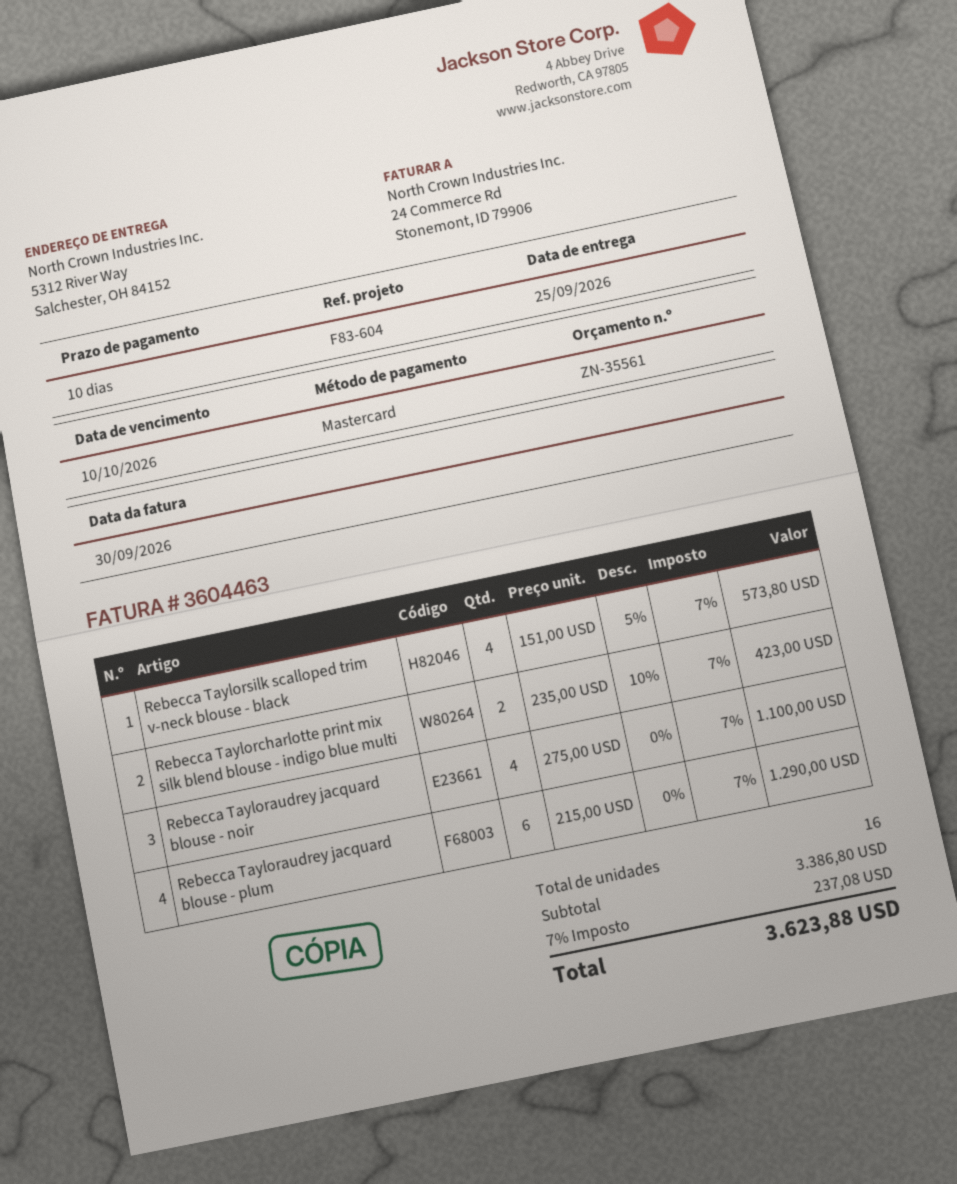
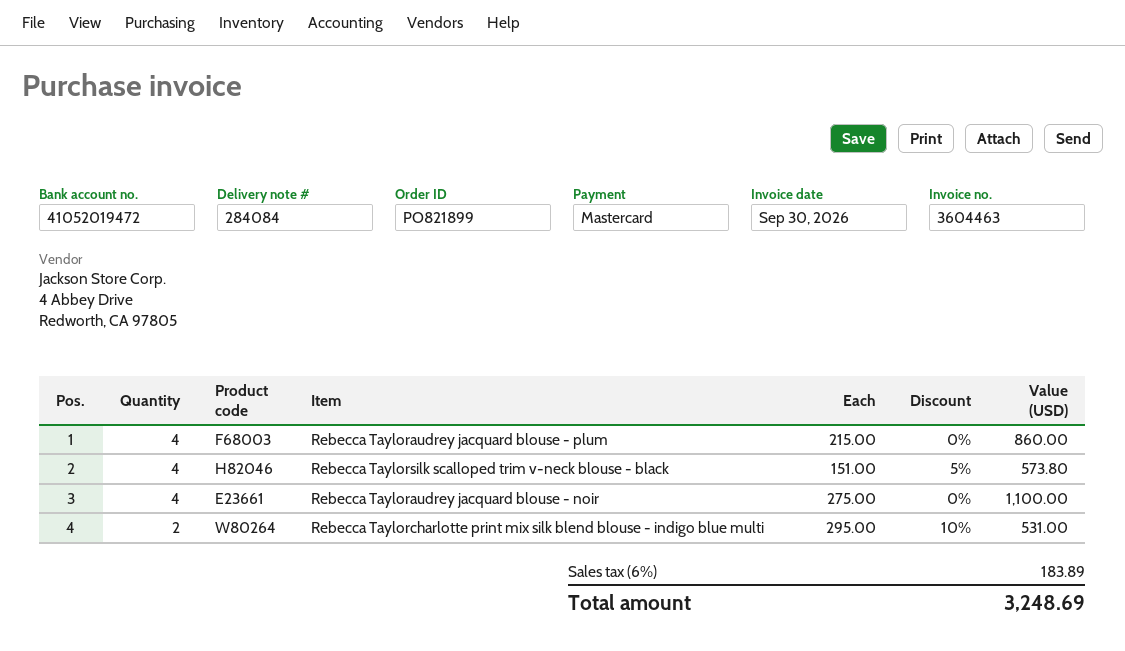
Rebecca Taylorcharlotte print mix silk blend blouse - indigo blue multi: 2 x 235.00 - 10% = 423.00 -> 2 x 295.00 - 10% = 531.00
Rebecca Tayloraudrey jacquard blouse - plum: 6 x 215.00 = 1290.00 -> 4 x 215.00 = 860.00
tax: 7% = 237.08 -> 6% = 183.89
total: 3623.88 -> 3248.69

